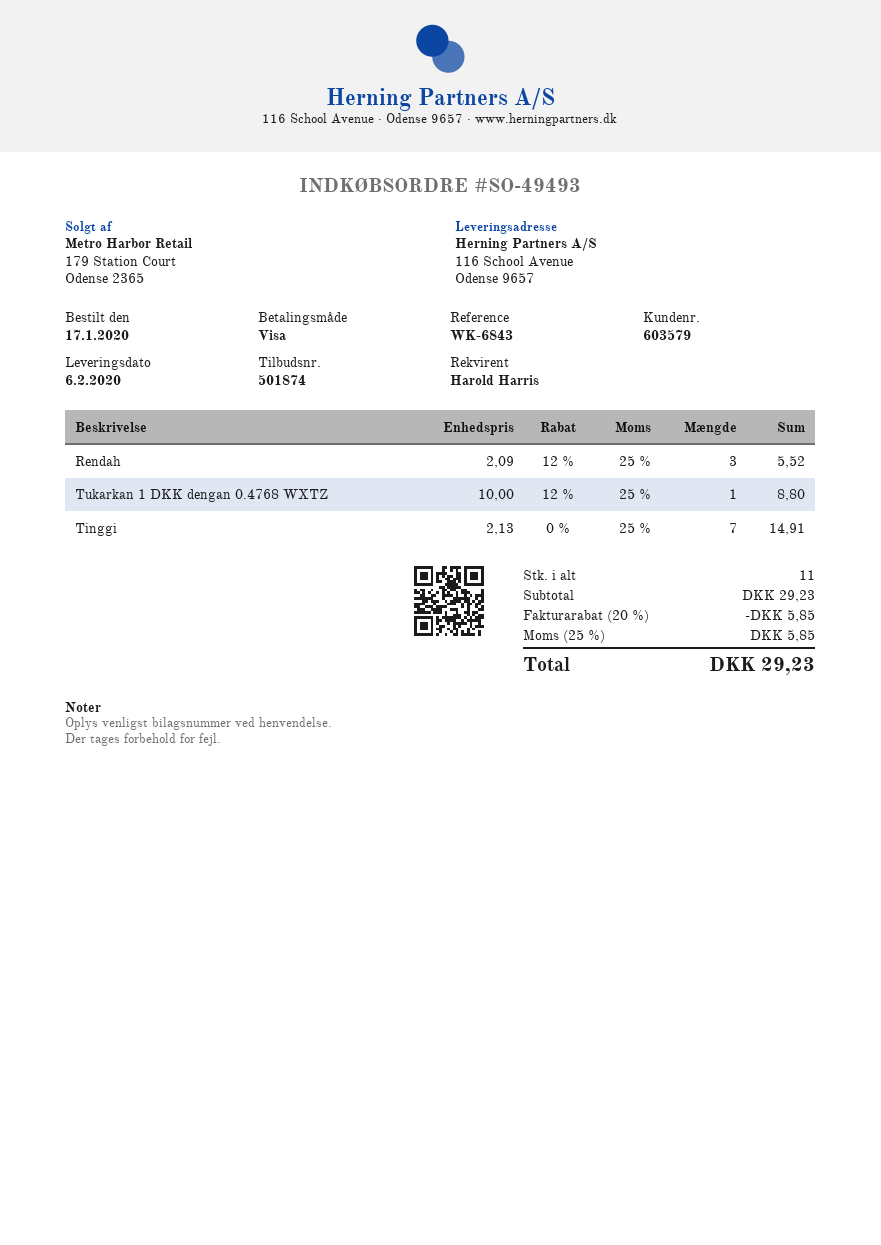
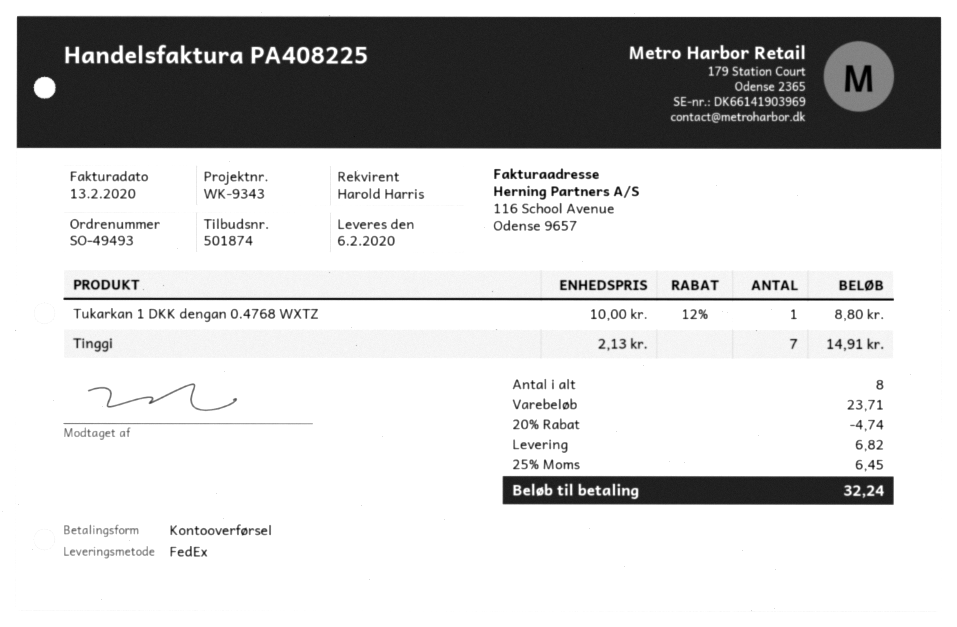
reference: WK-6843 -> WK-9343
payment method: Visa -> bank transfer
Rendah: 3 x 2.09 - 12% = 5.52 -> none
total quantity: 11 -> 8
subtotal: 29.23 -> 23.71
discount: 20% = 5.85 -> 20% = 4.74
shipping: none -> 6.82
tax: 25% = 5.85 -> 25% = 6.45
total: 29.23 -> 32.24

